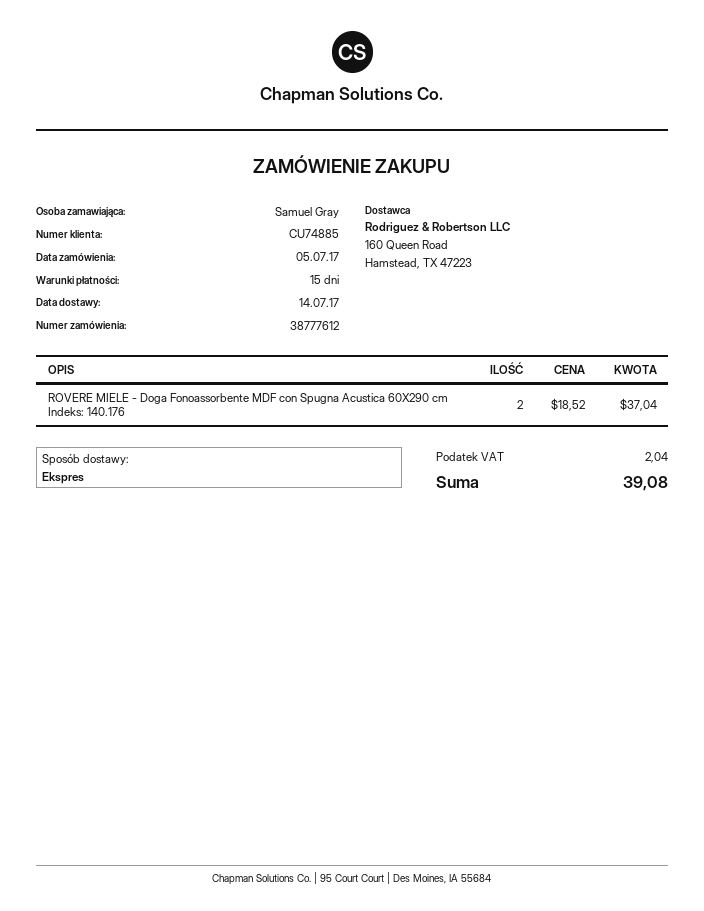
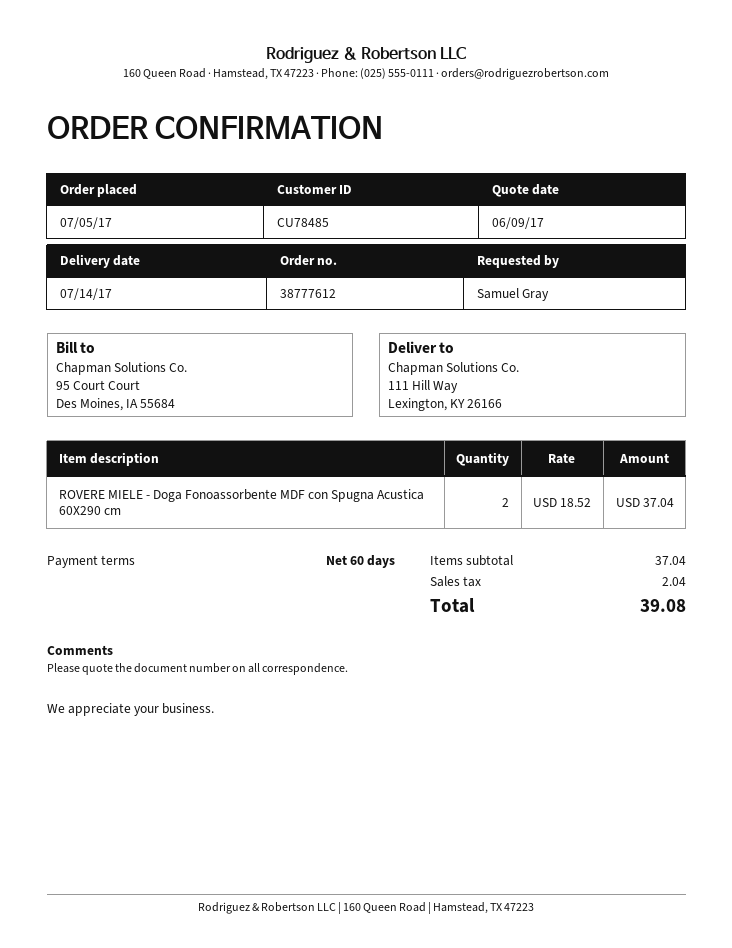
payment terms: 15 days -> 60 days
customer number: CU74885 -> CU78485

